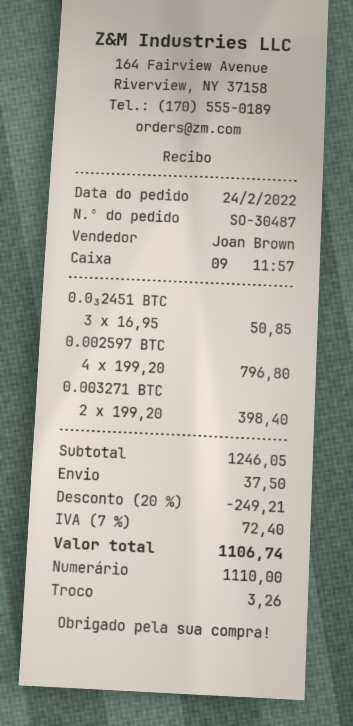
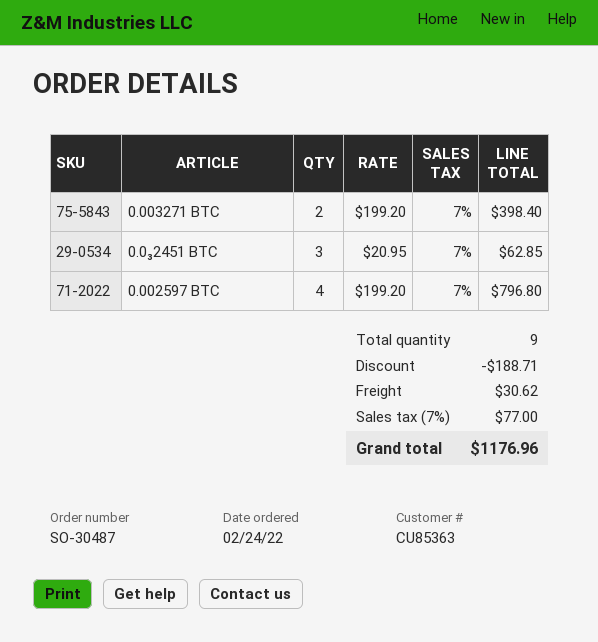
0.0₃2451 BTC: 3 x 16.95 = 50.85 -> 3 x 20.95 = 62.85
discount: 249.21 -> 188.71
shipping: 37.50 -> 30.62
tax: 7% = 72.40 -> 7% = 77.00
total: 1106.74 -> 1176.96

